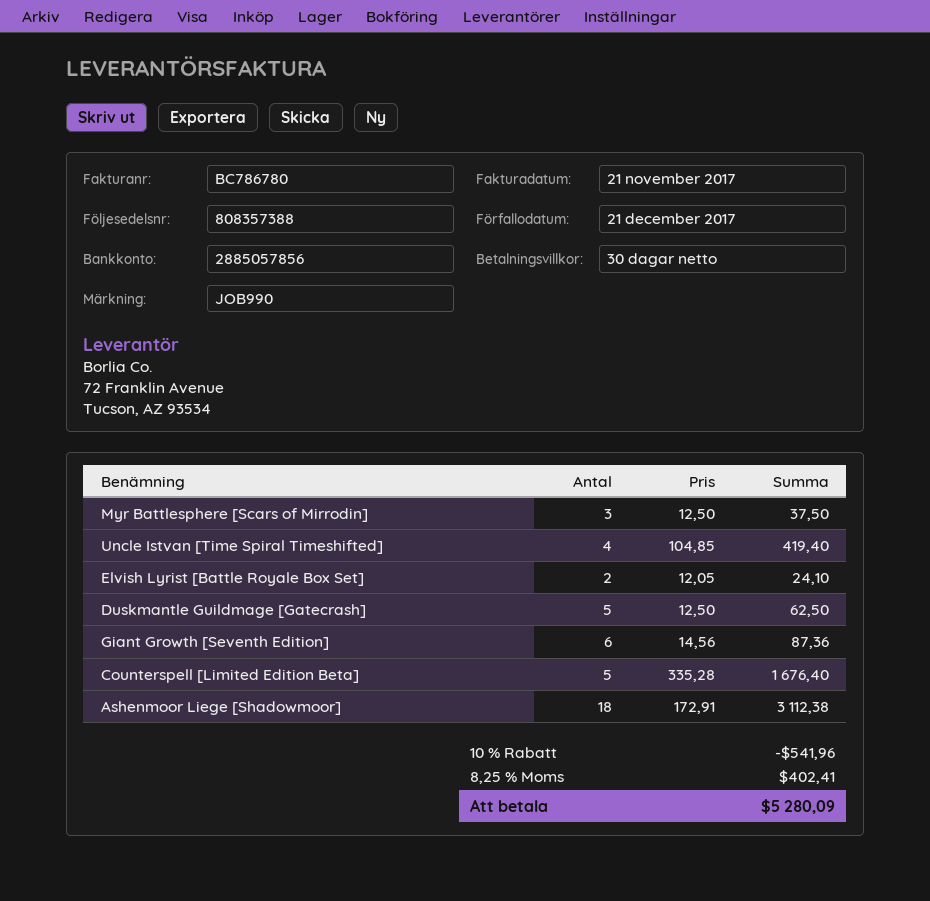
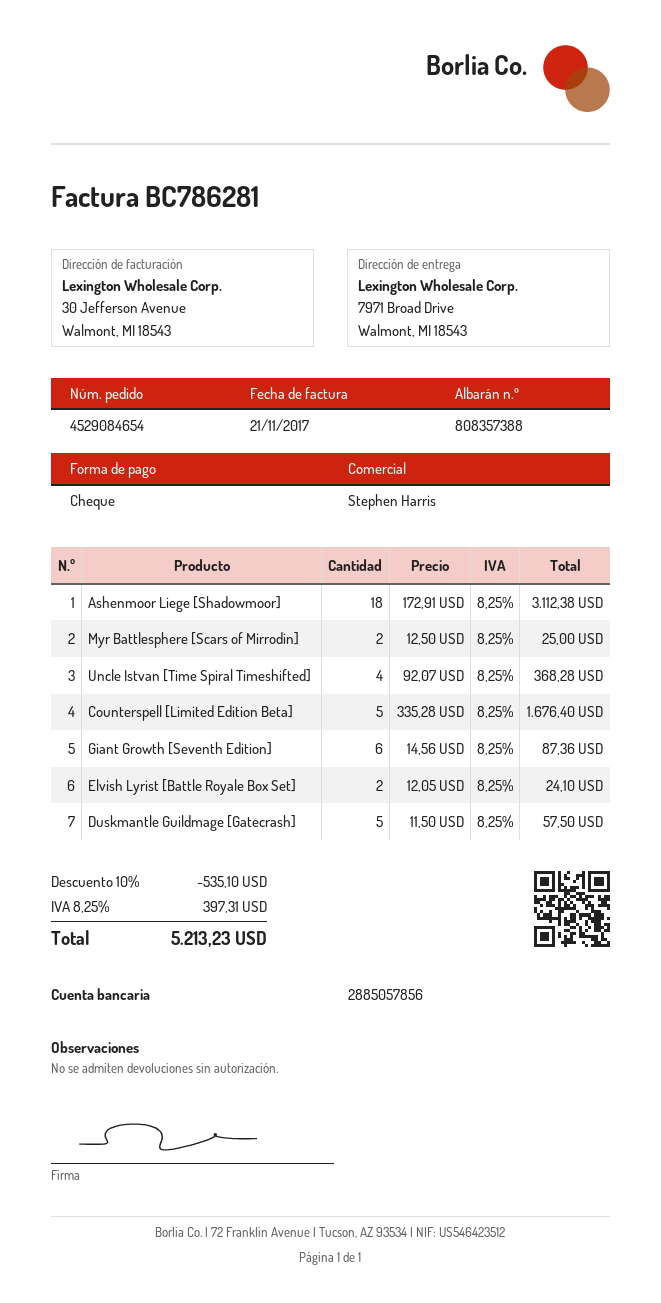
invoice number: BC786780 -> BC786281
Myr Battlesphere [Scars of Mirrodin]: 3 x 12.50 = 37.50 -> 2 x 12.50 = 25.00
Uncle Istvan [Time Spiral Timeshifted]: 4 x 104.85 = 419.40 -> 4 x 92.07 = 368.28
Duskmantle Guildmage [Gatecrash]: 5 x 12.50 = 62.50 -> 5 x 11.50 = 57.50
discount: 10% = 541.96 -> 10% = 535.10
tax: 8.25% = 402.41 -> 8.25% = 397.31
total: 5280.09 -> 5213.23

